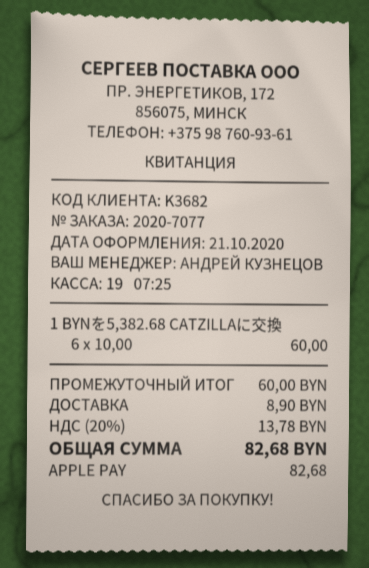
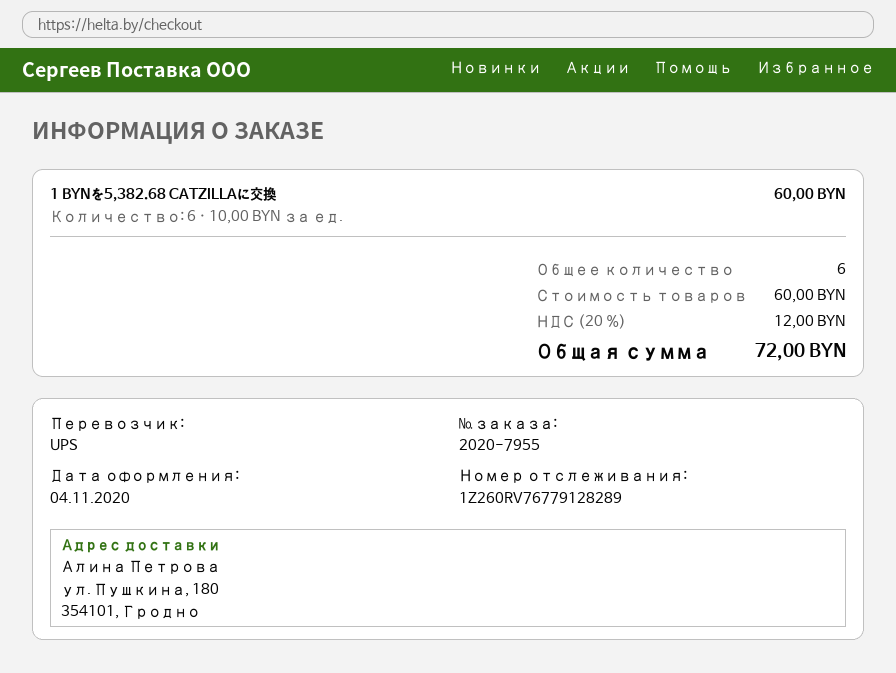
order number: 2020-7077 -> 2020-7955
order date: 2020-10-21 -> 2020-11-04
shipping: 8.90 -> none
tax: 20% = 13.78 -> 20% = 12.00
total: 82.68 -> 72.00

